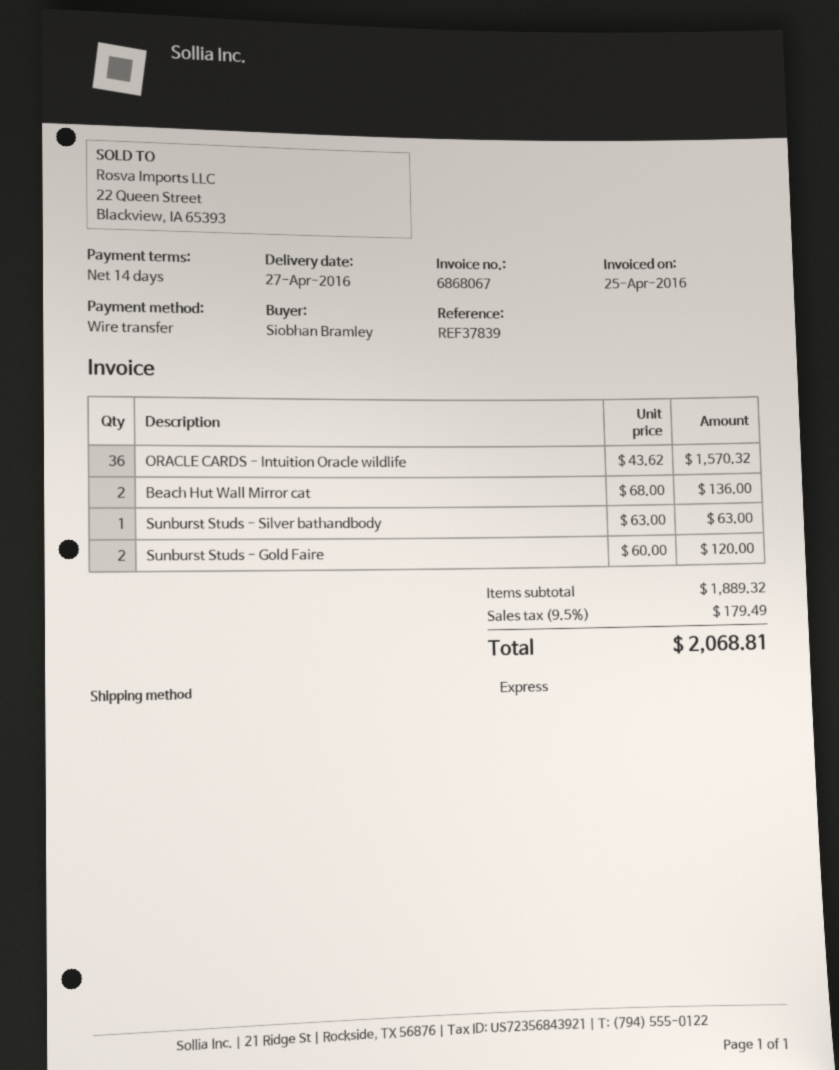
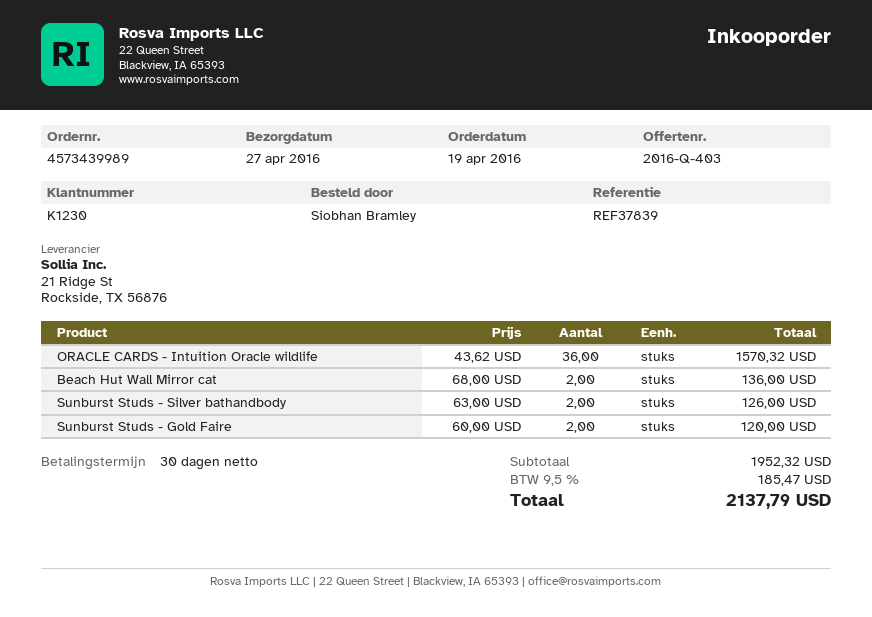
payment terms: 14 days -> 30 days
Sunburst Studs - Silver bathandbody: 1 x 63.00 = 63.00 -> 2 x 63.00 = 126.00
subtotal: 1889.32 -> 1952.32
tax: 9.5% = 179.49 -> 9.5% = 185.47
total: 2068.81 -> 2137.79

